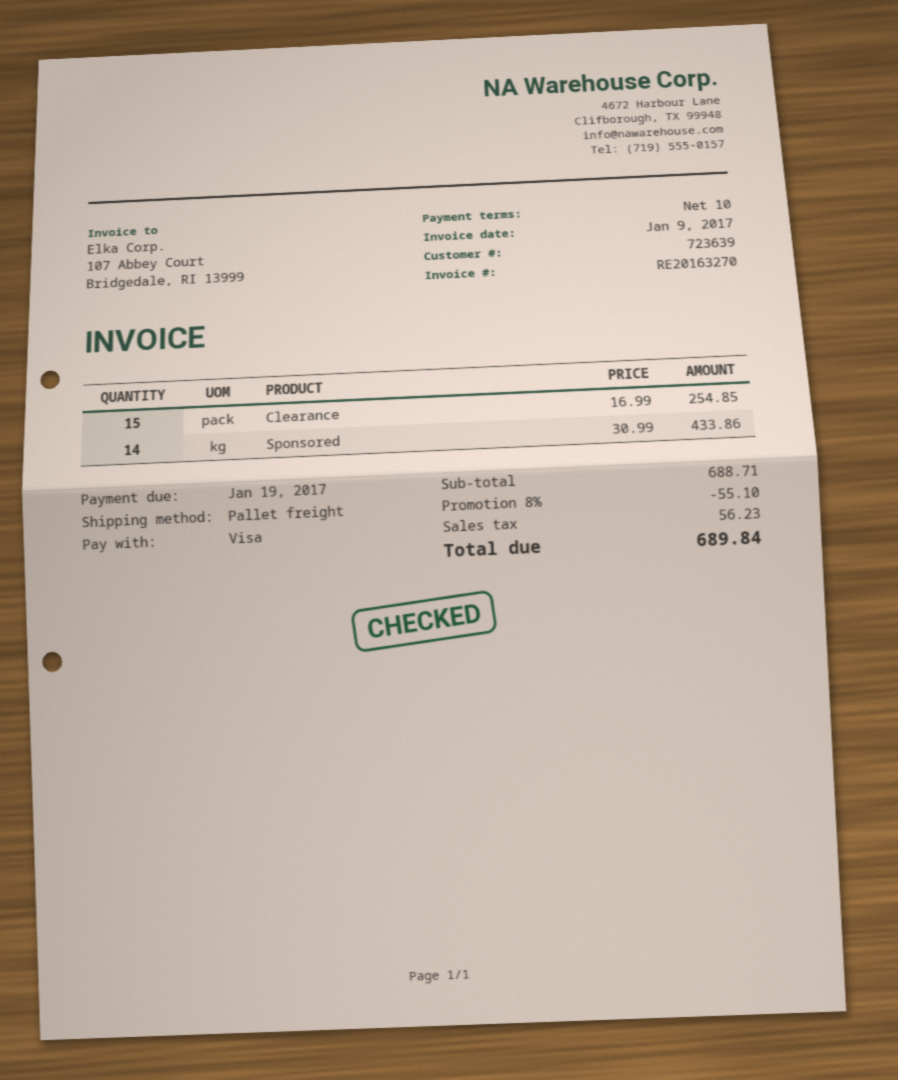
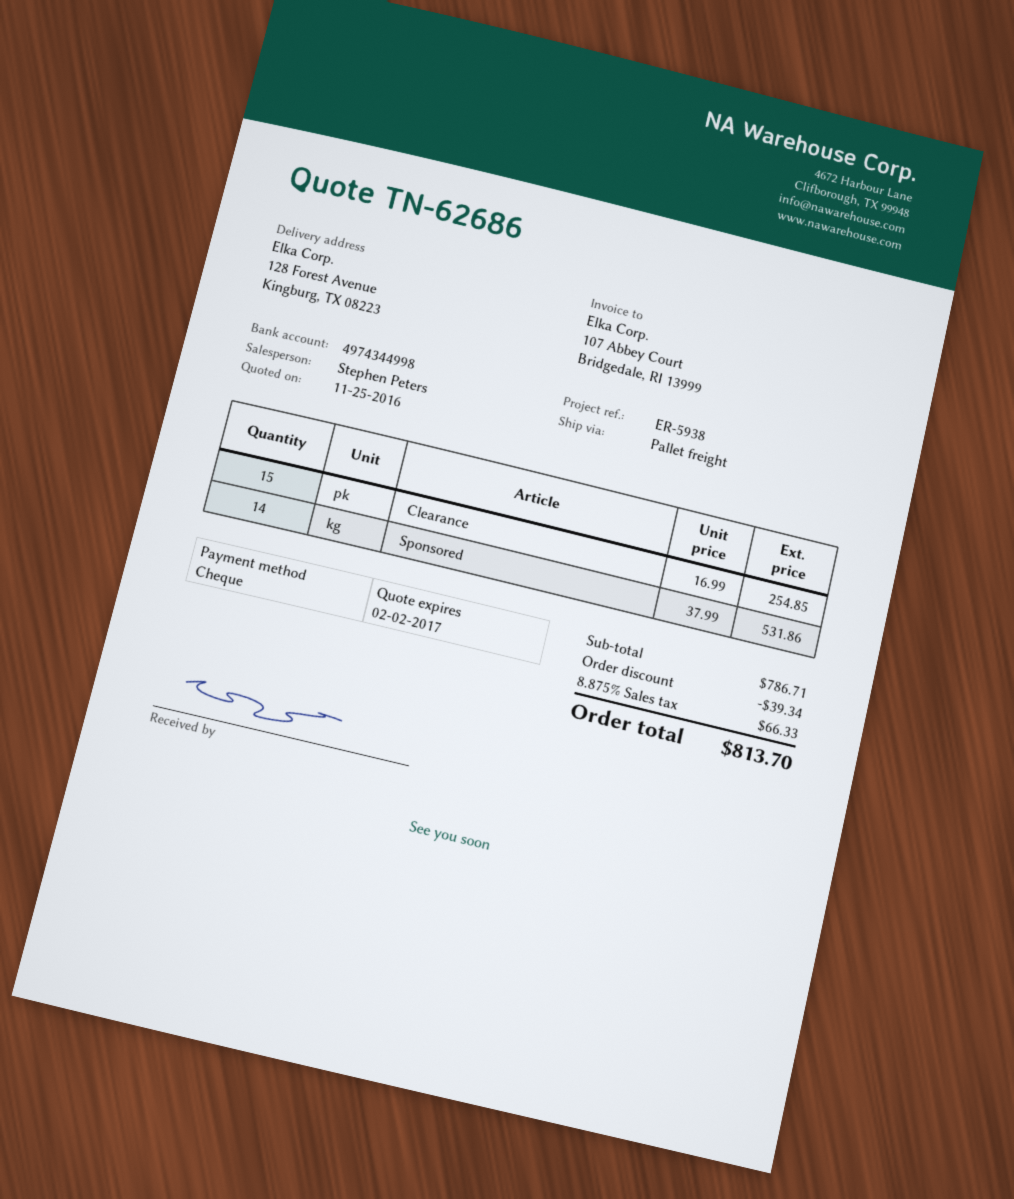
payment method: Visa -> cheque
Sponsored: 14 x 30.99 = 433.86 -> 14 x 37.99 = 531.86
subtotal: 688.71 -> 786.71
discount: 55.10 -> 39.34
tax: 56.23 -> 66.33
total: 689.84 -> 813.70

